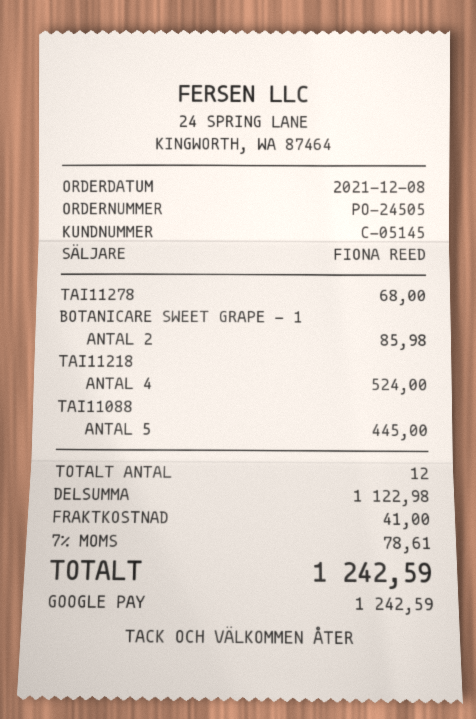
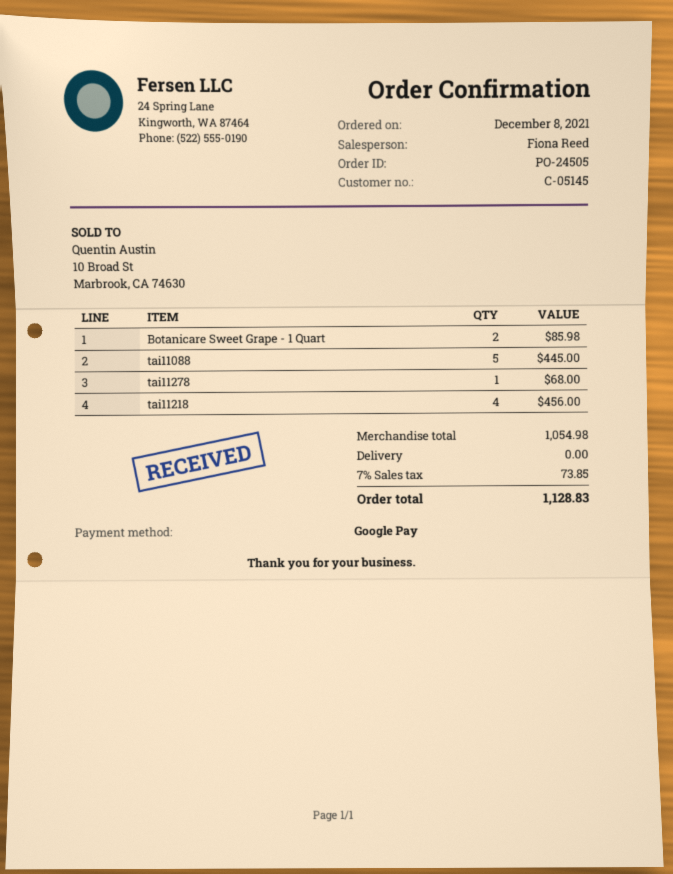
TAI11218: 4 for 524.00 -> 4 for 456.00
subtotal: 1122.98 -> 1054.98
shipping: 41.00 -> 0.00
tax: 7% = 78.61 -> 7% = 73.85
total: 1242.59 -> 1128.83

